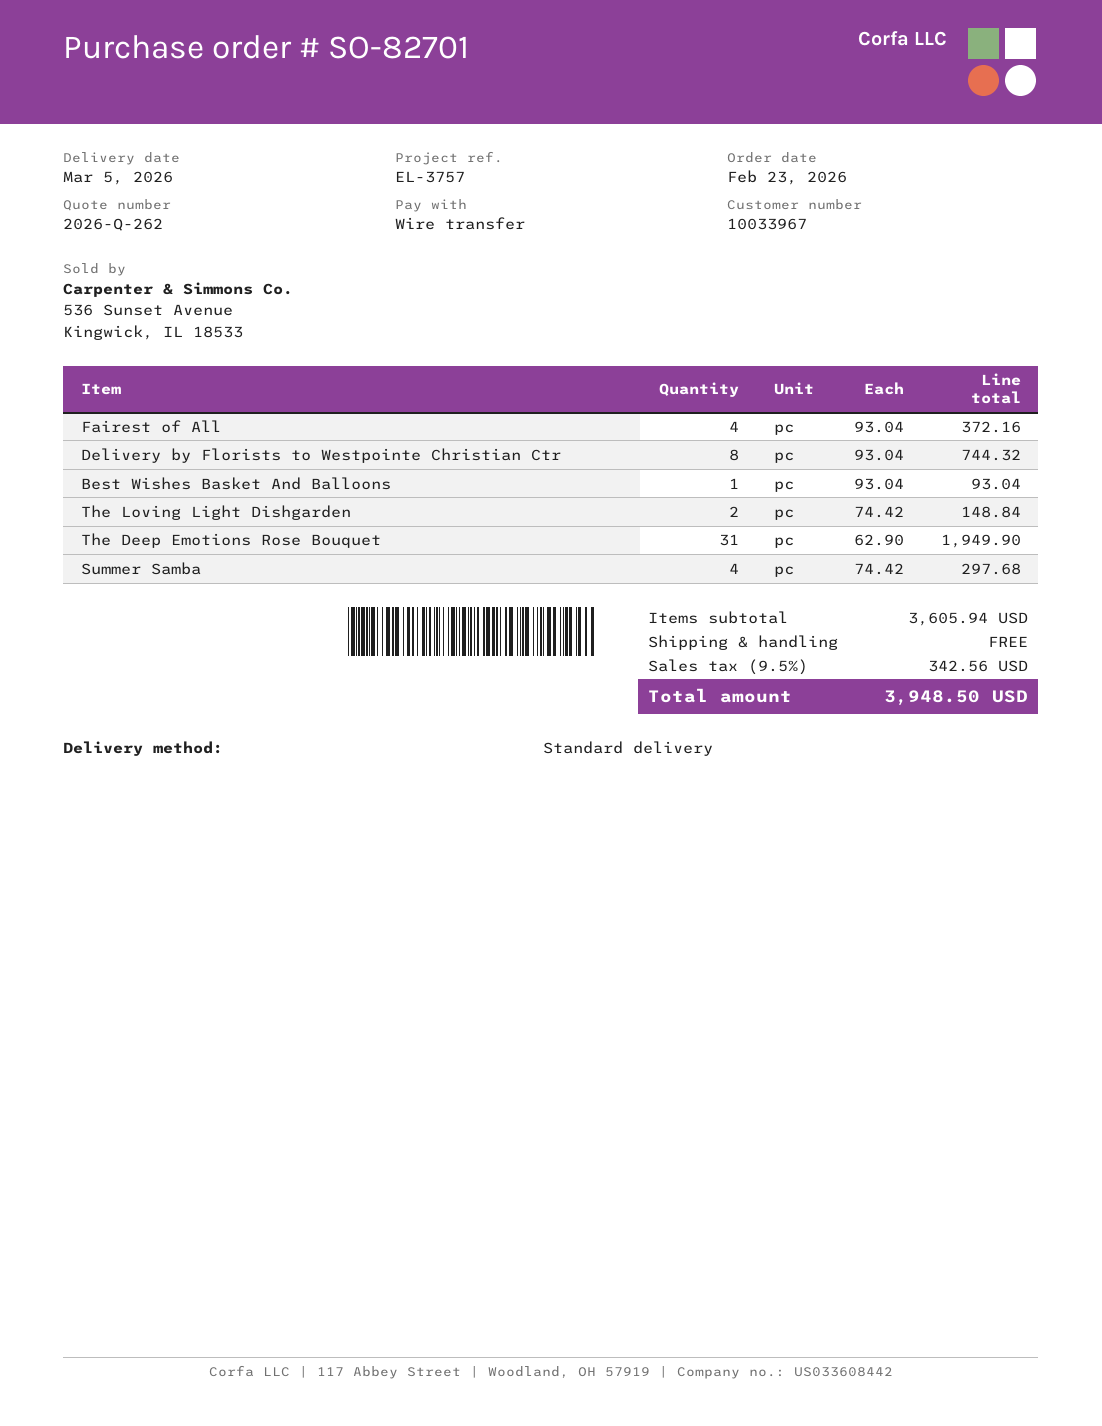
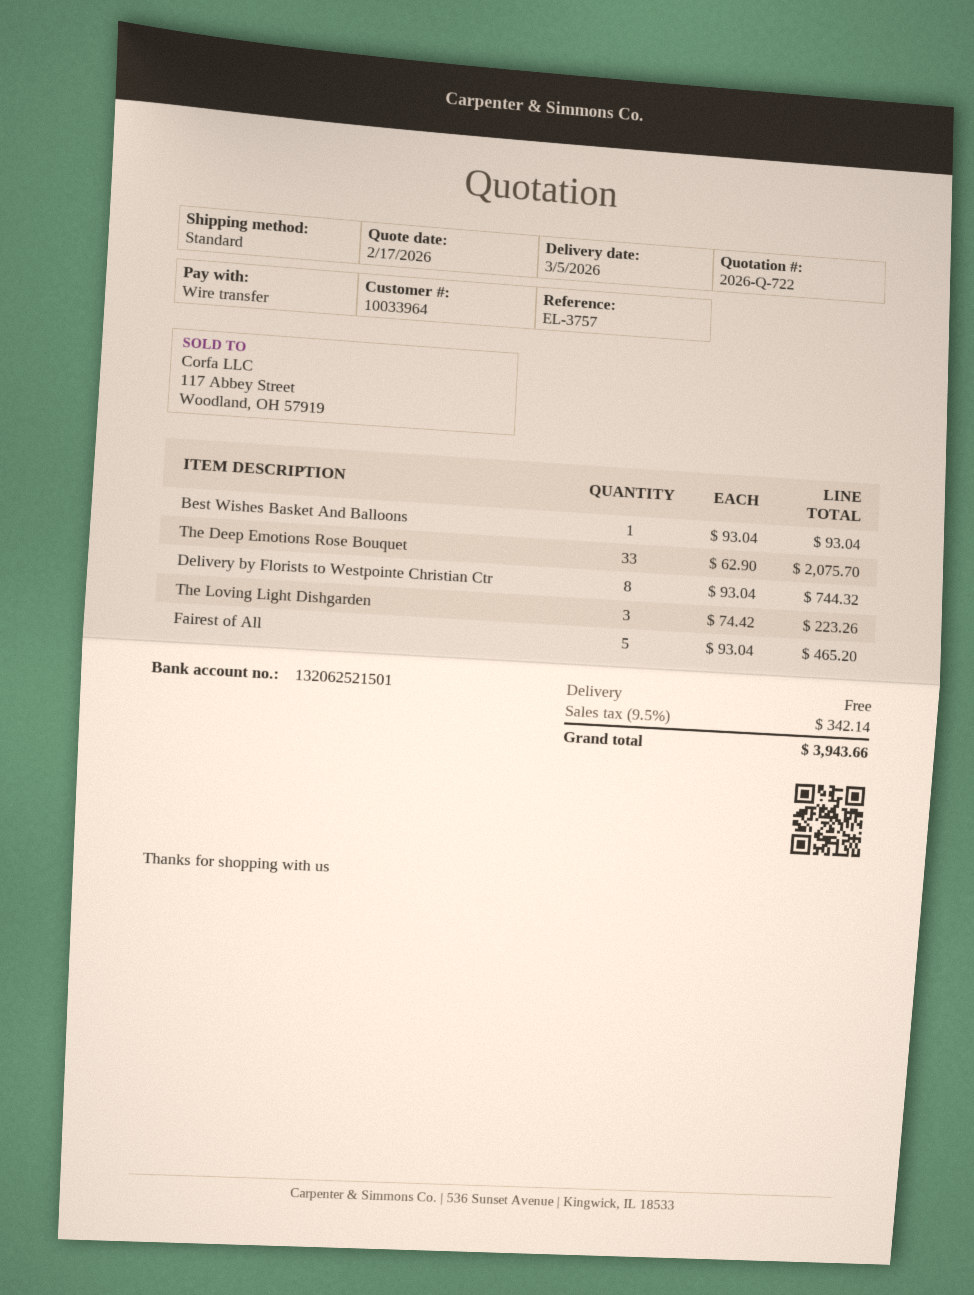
quote number: 2026-Q-262 -> 2026-Q-722
customer number: 10033967 -> 10033964
Fairest of All: 4 x 93.04 = 372.16 -> 5 x 93.04 = 465.20
The Loving Light Dishgarden: 2 x 74.42 = 148.84 -> 3 x 74.42 = 223.26
The Deep Emotions Rose Bouquet: 31 x 62.90 = 1949.90 -> 33 x 62.90 = 2075.70
Summer Samba: 4 x 74.42 = 297.68 -> none
tax: 9.5% = 342.56 -> 9.5% = 342.14
total: 3948.50 -> 3943.66

